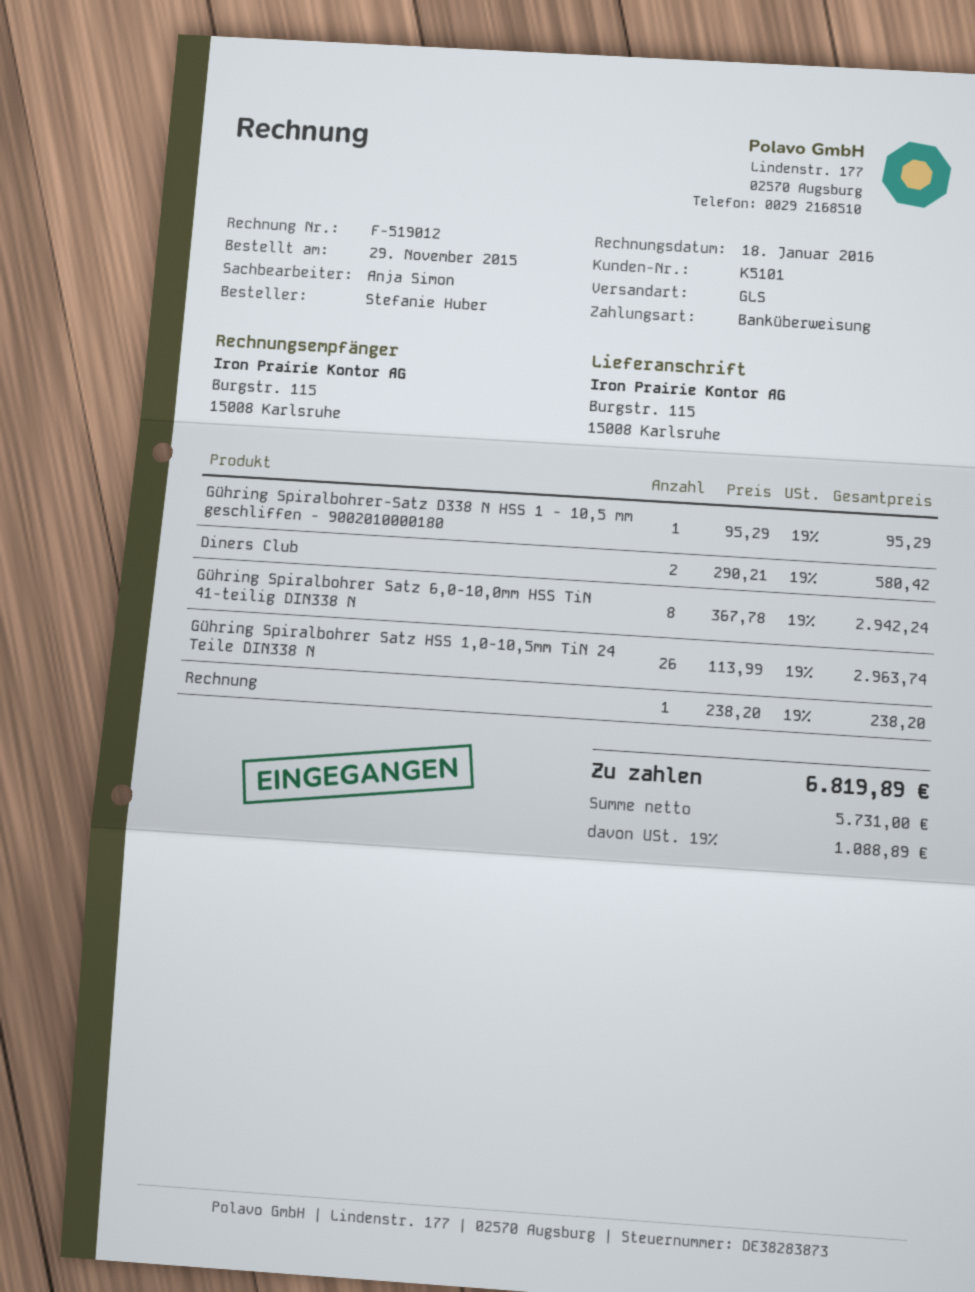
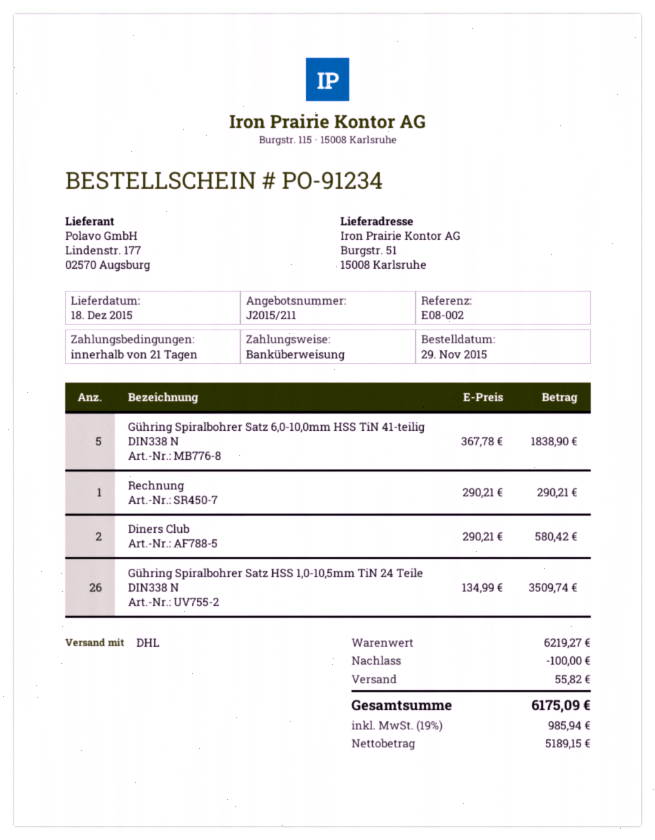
shipping method: GLS -> DHL
ship to: Burgstr. 115, 15008 Karlsruhe -> Burgstr. 51, 15008 Karlsruhe
Gühring Spiralbohrer-Satz D338 N HSS 1 - 10,5 mm geschliffen - 9002010000180: 1 x 95.29 = 95.29 -> none
Gühring Spiralbohrer Satz 6,0-10,0mm HSS TiN 41-teilig DIN338 N: 8 x 367.78 = 2942.24 -> 5 x 367.78 = 1838.90
Gühring Spiralbohrer Satz HSS 1,0-10,5mm TiN 24 Teile DIN338 N: 26 x 113.99 = 2963.74 -> 26 x 134.99 = 3509.74
Rechnung: 1 x 238.20 = 238.20 -> 1 x 290.21 = 290.21
discount: none -> 100.00
shipping: none -> 55.82
net: 5731.00 -> 5189.15
tax: 19% = 1088.89 -> 19% = 985.94
total: 6819.89 -> 6175.09

